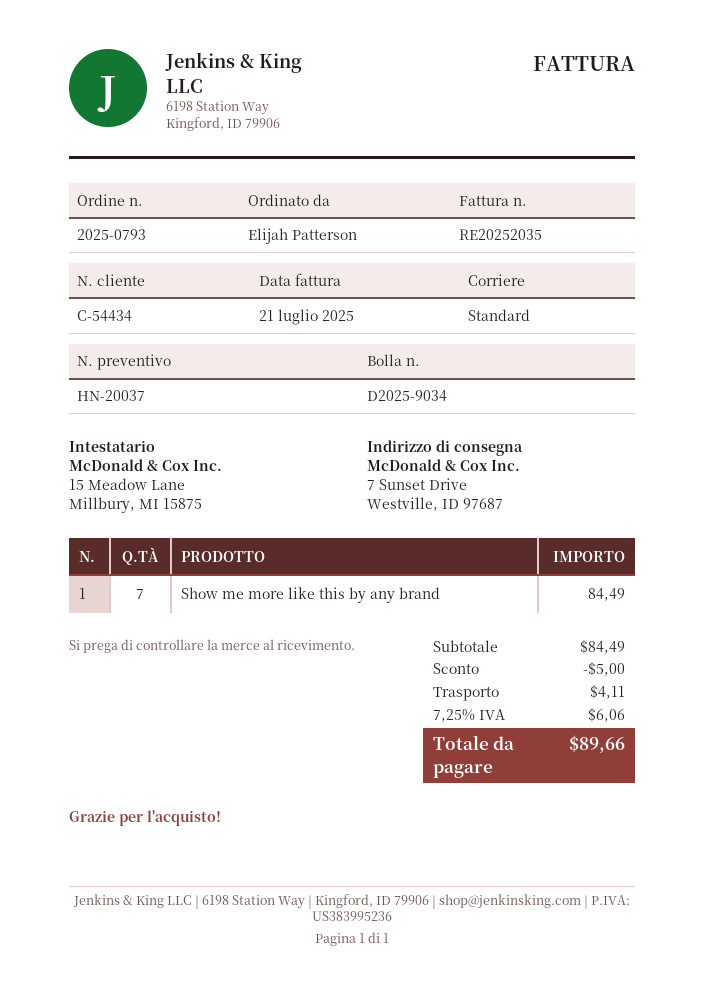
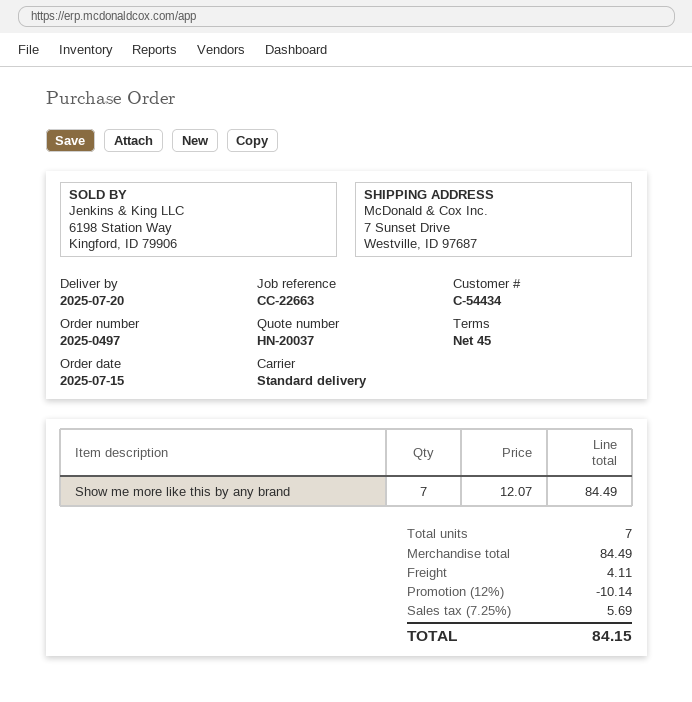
order number: 2025-0793 -> 2025-0497
discount: 5.00 -> 10.14
tax: 7.25% = 6.06 -> 7.25% = 5.69
total: 89.66 -> 84.15

